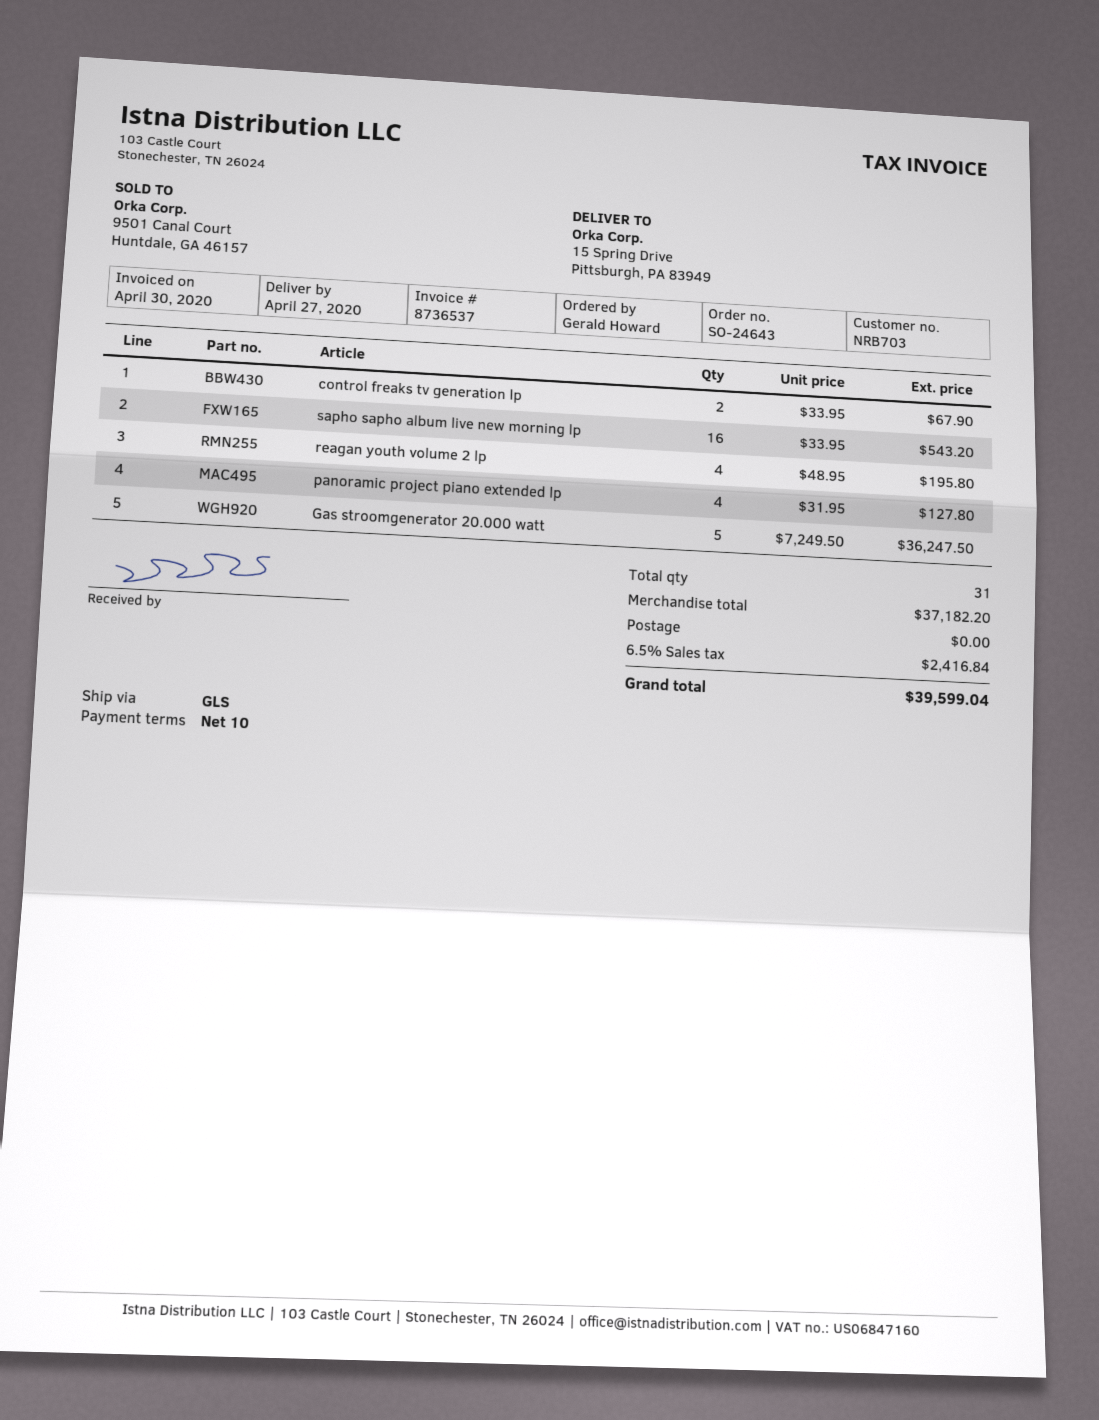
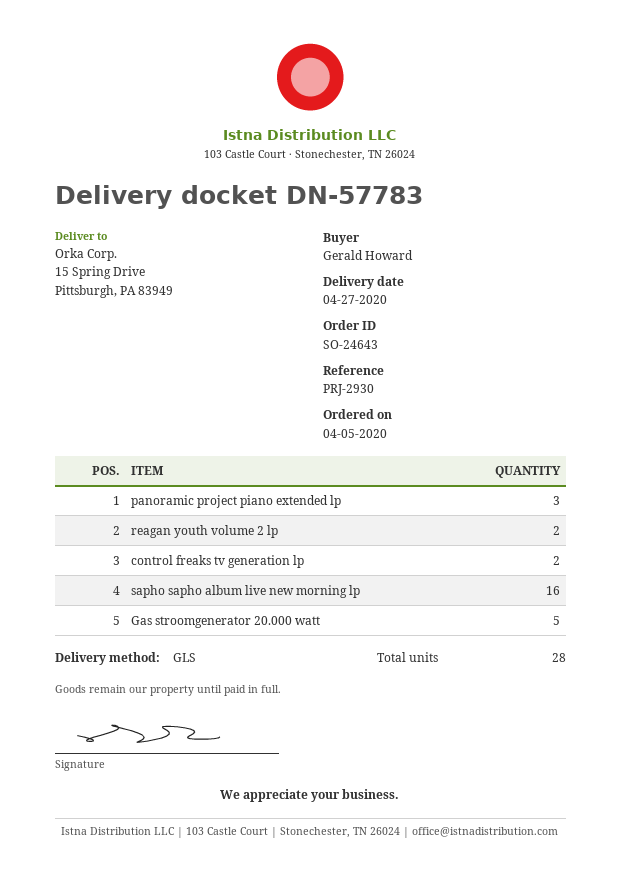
reagan youth volume 2 lp: 4 -> 2
panoramic project piano extended lp: 4 -> 3
total quantity: 31 -> 28

